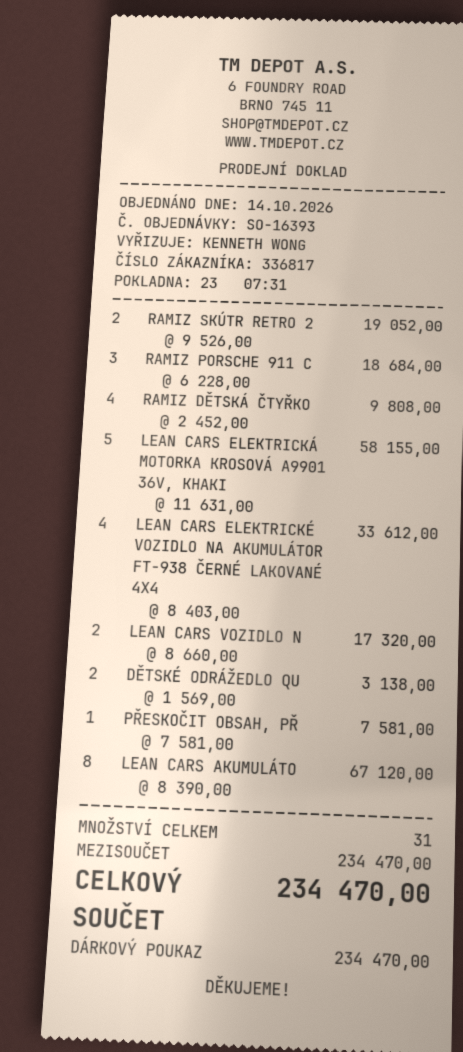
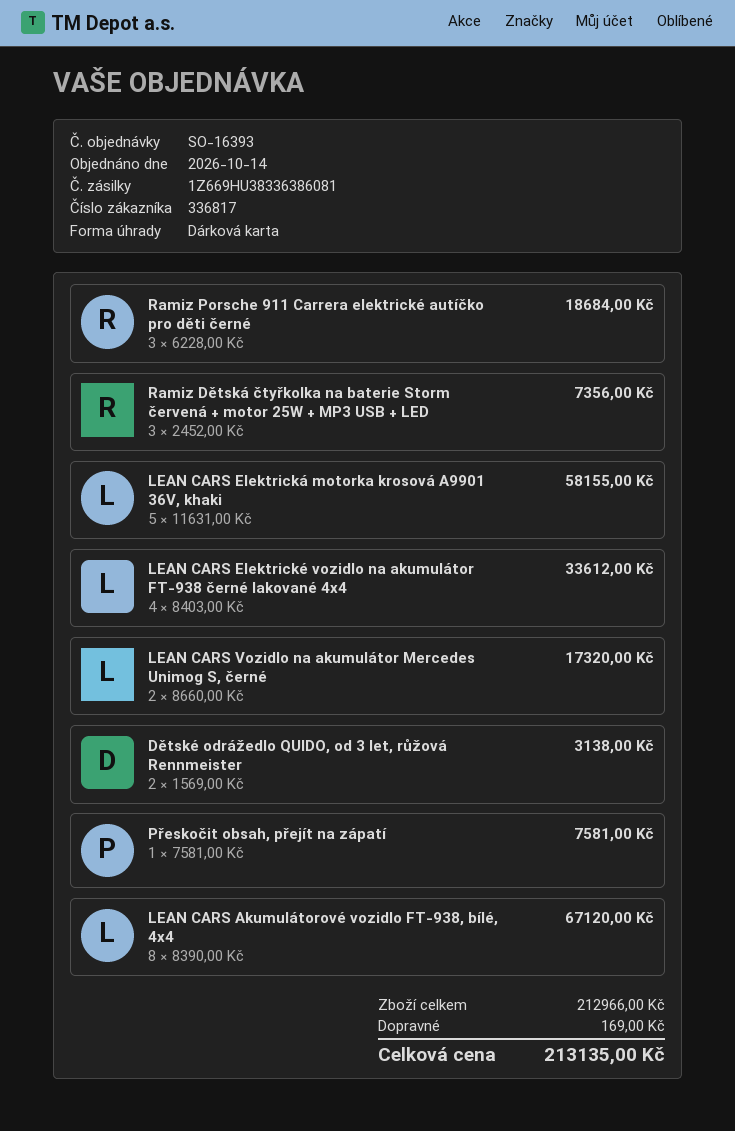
RAMIZ SKÚTR RETRO 2: 2 x 9526.00 = 19052.00 -> none
RAMIZ DĚTSKÁ ČTYŘKO: 4 x 2452.00 = 9808.00 -> 3 x 2452.00 = 7356.00
subtotal: 234470.00 -> 212966.00
shipping: none -> 169.00
total: 234470.00 -> 213135.00

